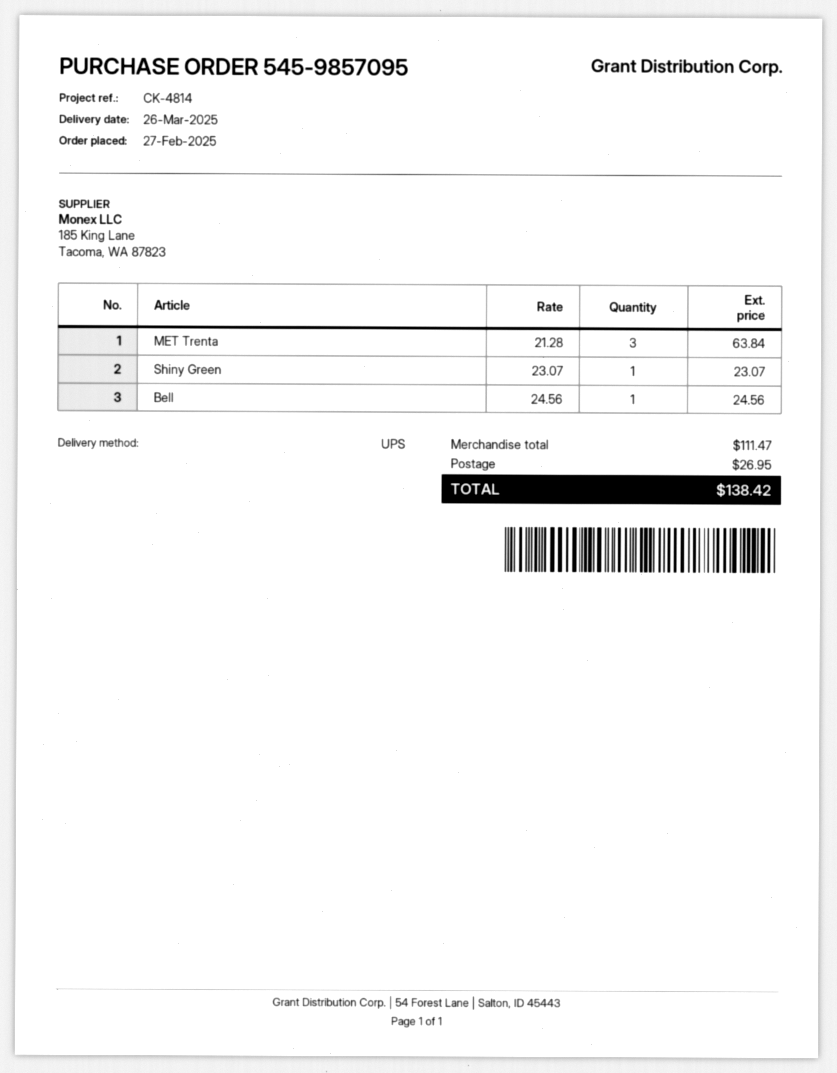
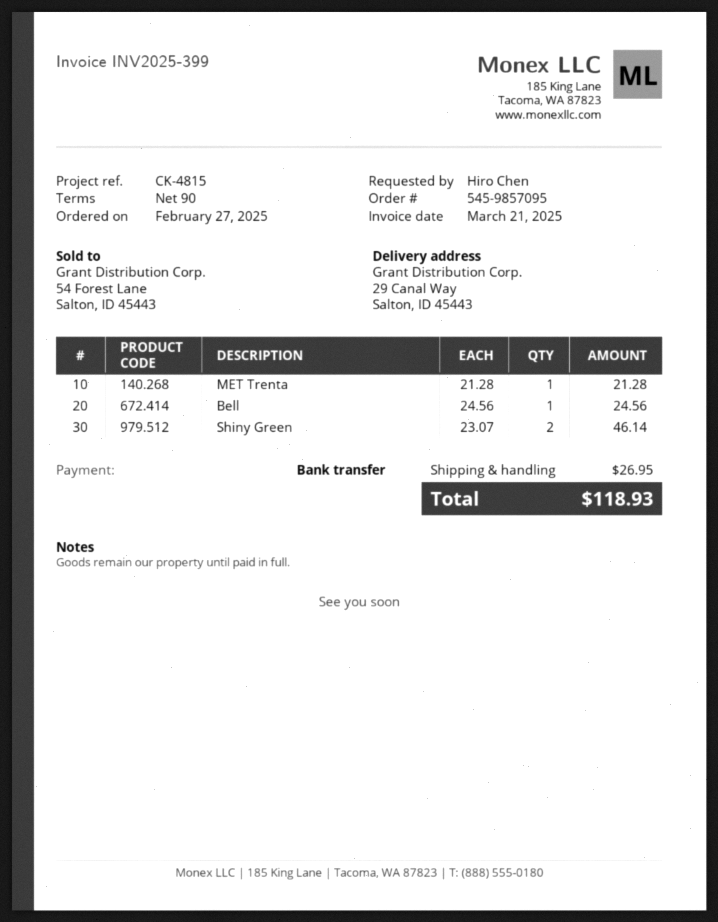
reference: CK-4814 -> CK-4815
MET Trenta: 3 x 21.28 = 63.84 -> 1 x 21.28 = 21.28
Shiny Green: 1 x 23.07 = 23.07 -> 2 x 23.07 = 46.14
total: 138.42 -> 118.93

